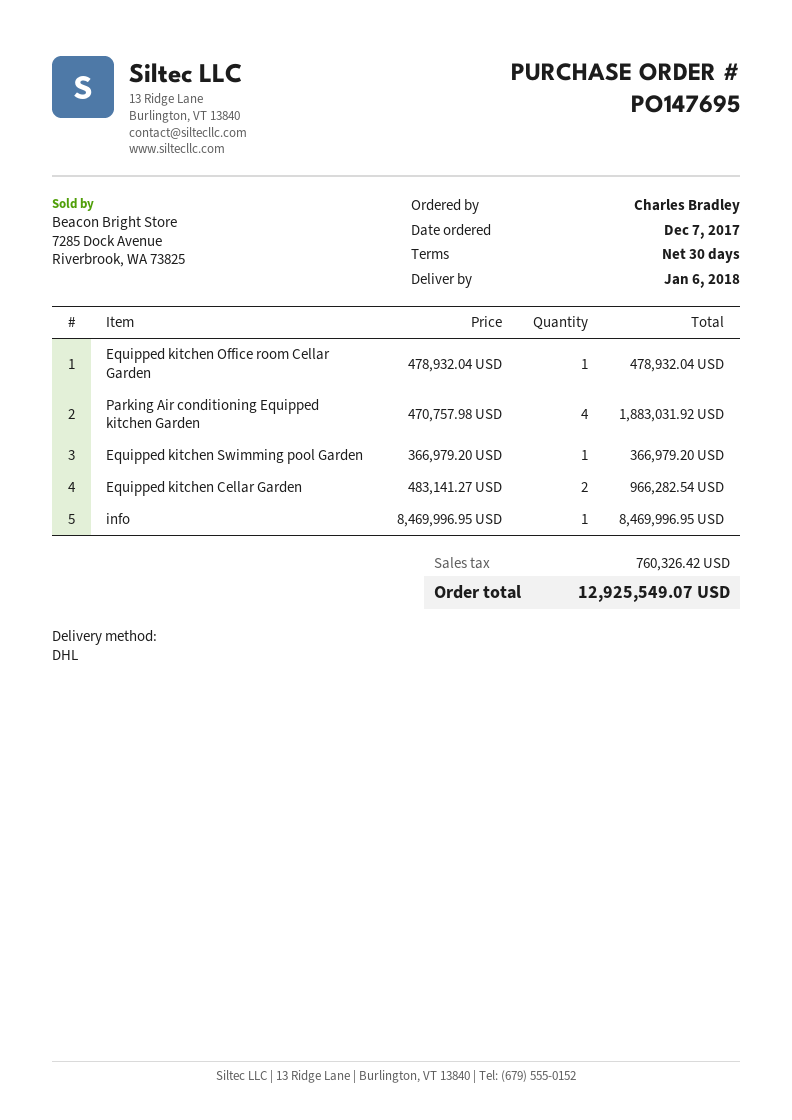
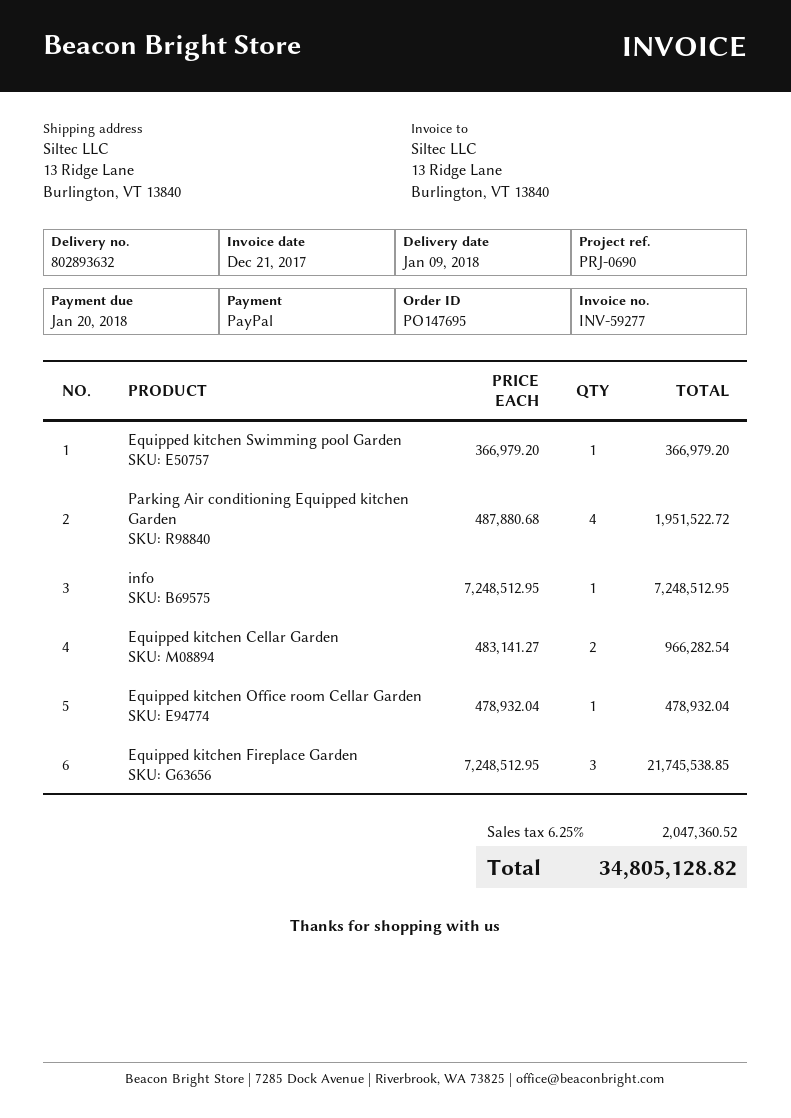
delivery date: 2018-01-06 -> 2018-01-09
Parking Air conditioning Equipped kitchen Garden: 4 x 470757.98 = 1883031.92 -> 4 x 487880.68 = 1951522.72
info: 1 x 8469996.95 = 8469996.95 -> 1 x 7248512.95 = 7248512.95
Equipped kitchen Fireplace Garden: none -> 3 x 7248512.95 = 21745538.85
tax: 760326.42 -> 2047360.52
total: 12925549.07 -> 34805128.82

